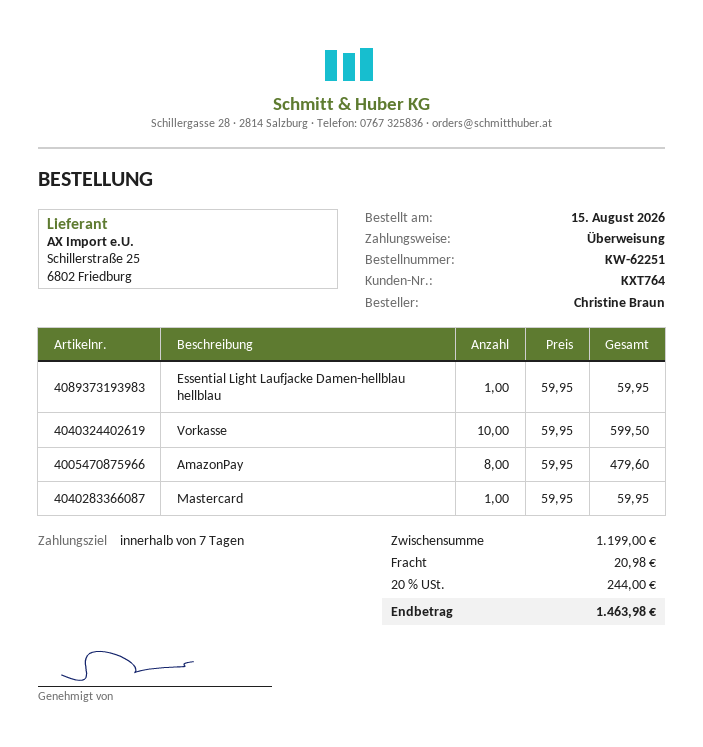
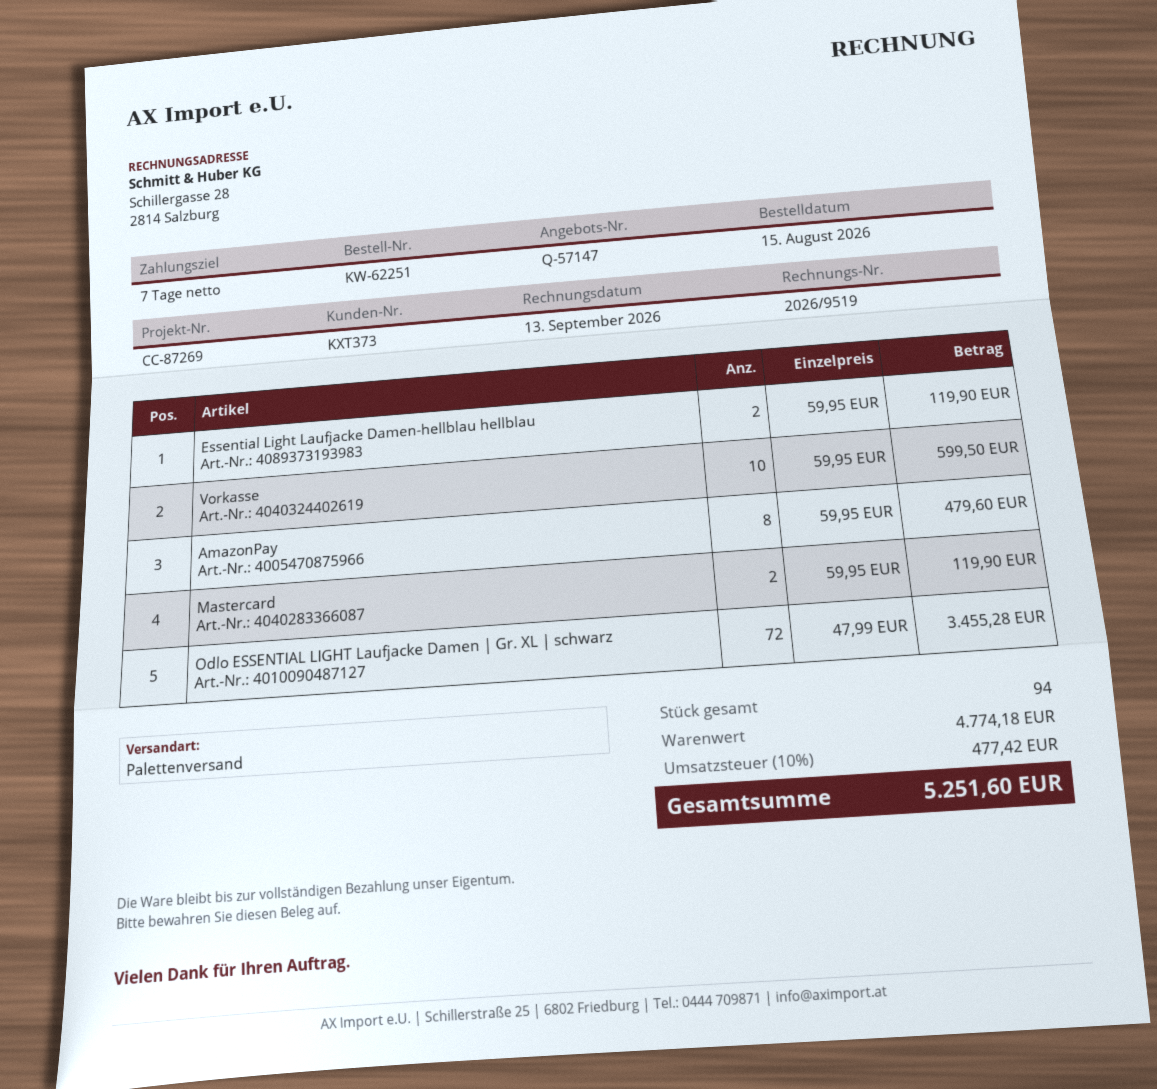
customer number: KXT764 -> KXT373
Essential Light Laufjacke Damen-hellblau hellblau: 1 x 59.95 = 59.95 -> 2 x 59.95 = 119.90
Mastercard: 1 x 59.95 = 59.95 -> 2 x 59.95 = 119.90
Odlo ESSENTIAL LIGHT Laufjacke Damen | Gr. XL | schwarz: none -> 72 x 47.99 = 3455.28
subtotal: 1199.00 -> 4774.18
shipping: 20.98 -> none
tax: 20% = 244.00 -> 10% = 477.42
total: 1463.98 -> 5251.60

